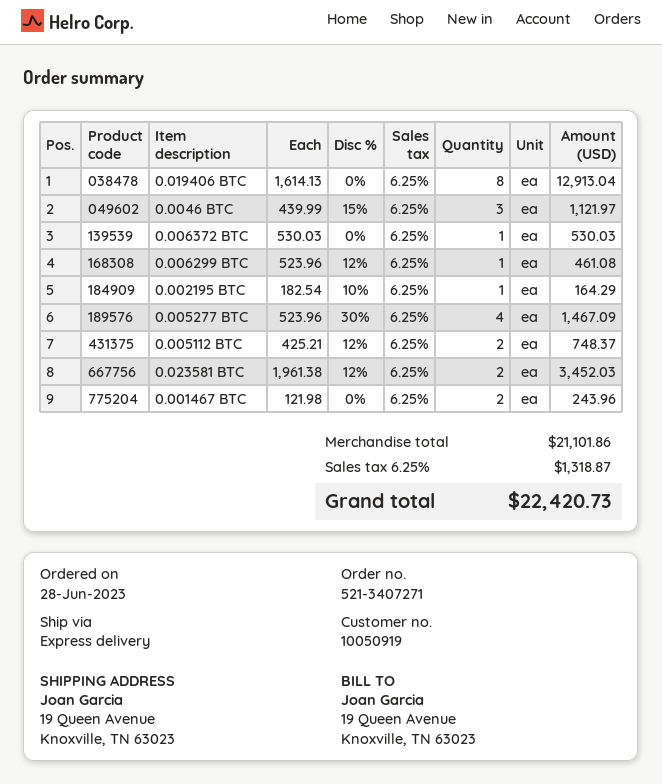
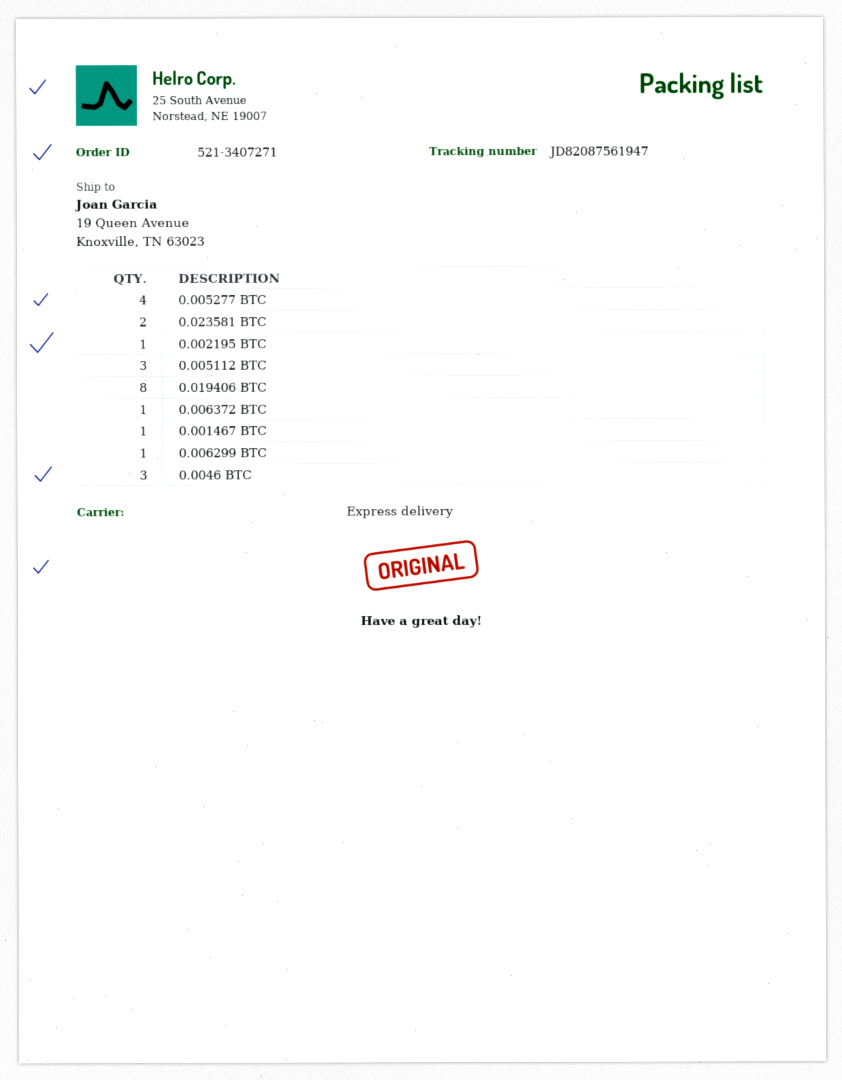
0.005112 BTC: 2 -> 3
0.001467 BTC: 2 -> 1

